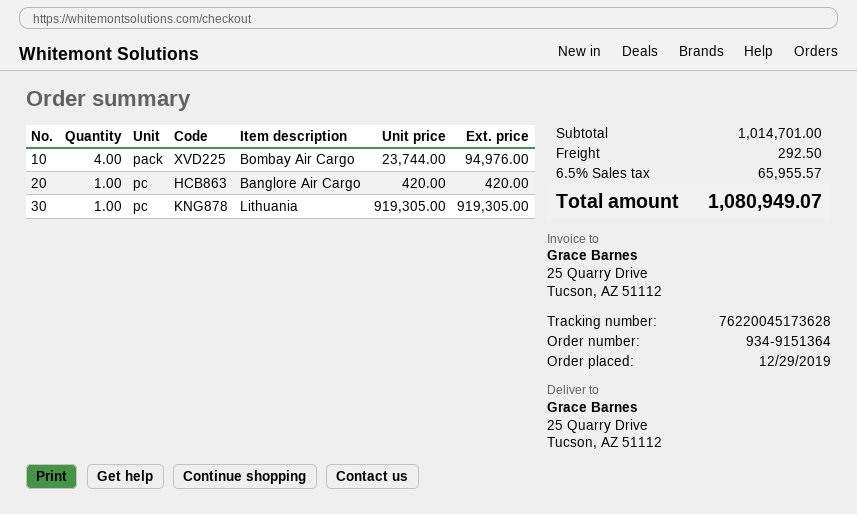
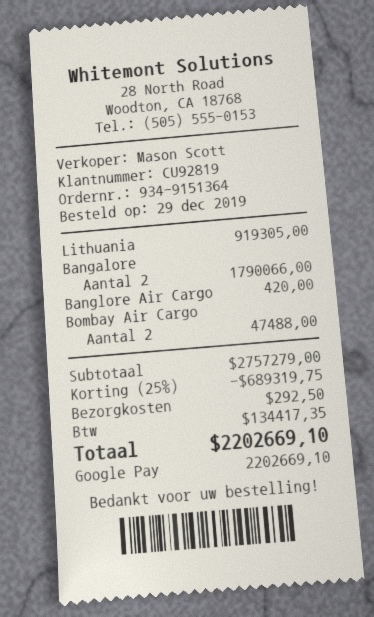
Bombay Air Cargo: 4 for 94976.00 -> 2 for 47488.00
Bangalore: none -> 2 for 1790066.00
subtotal: 1014701.00 -> 2757279.00
discount: none -> 25% = 689319.75
tax: 65955.57 -> 134417.35
total: 1080949.07 -> 2202669.10

